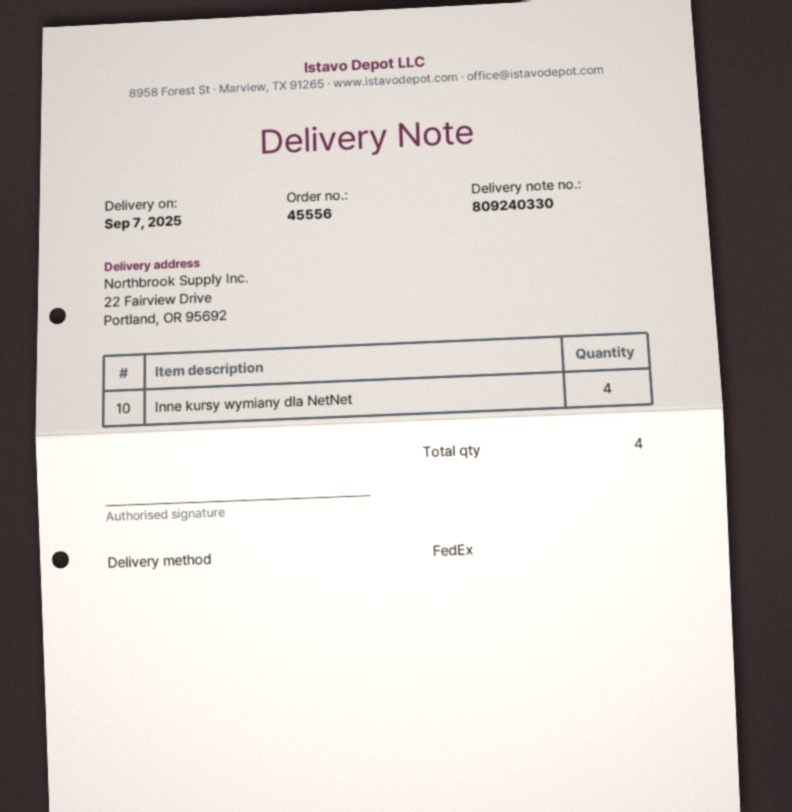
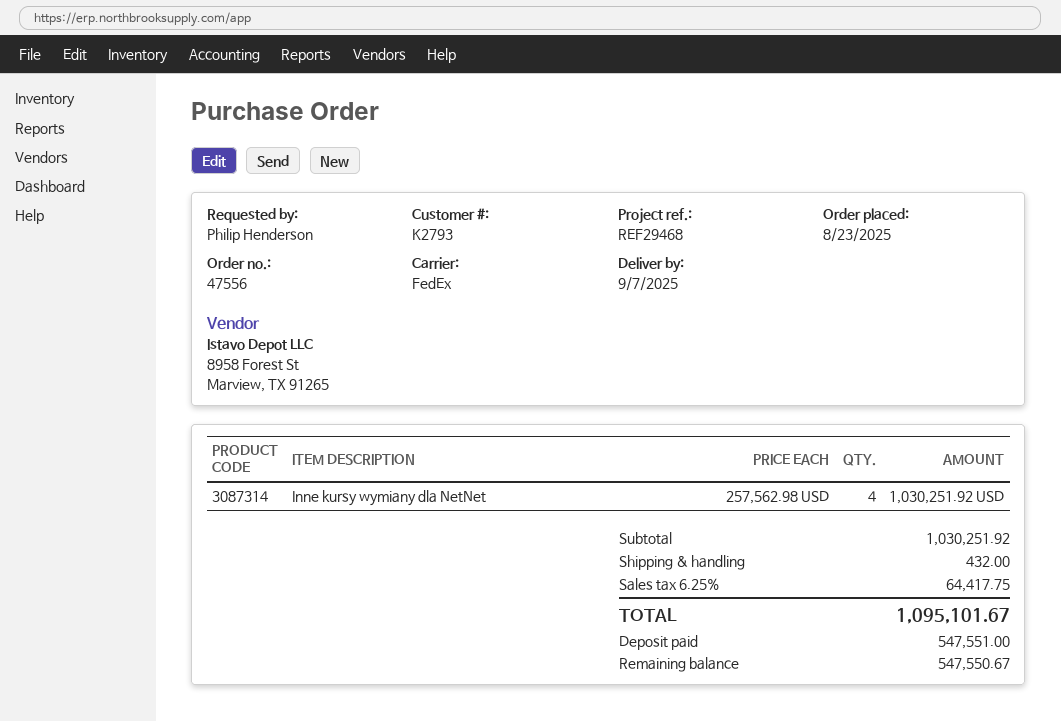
order number: 45556 -> 47556

